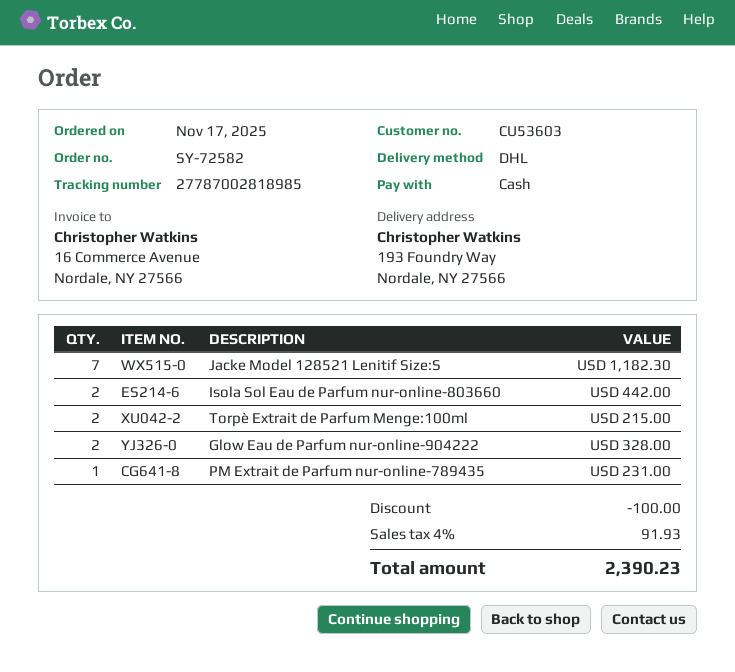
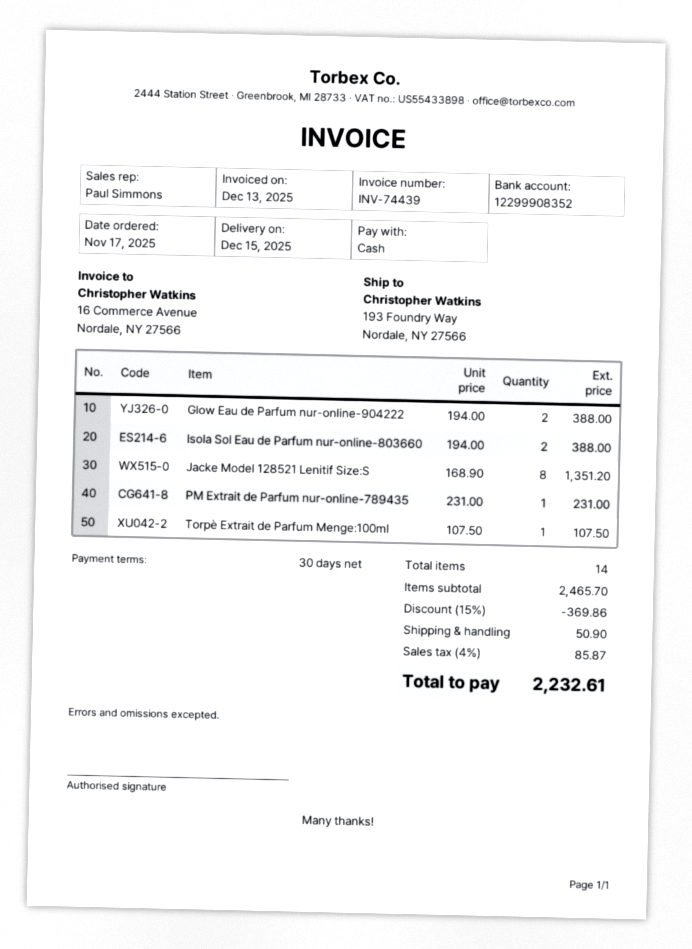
Jacke Model 128521 Lenitif Size:S: 7 for 1182.30 -> 8 for 1351.20
Isola Sol Eau de Parfum nur-online-803660: 2 for 442.00 -> 2 for 388.00
Torpè Extrait de Parfum Menge:100ml: 2 for 215.00 -> 1 for 107.50
Glow Eau de Parfum nur-online-904222: 2 for 328.00 -> 2 for 388.00
discount: 100.00 -> 369.86
shipping: none -> 50.90
tax: 4% = 91.93 -> 4% = 85.87
total: 2390.23 -> 2232.61

